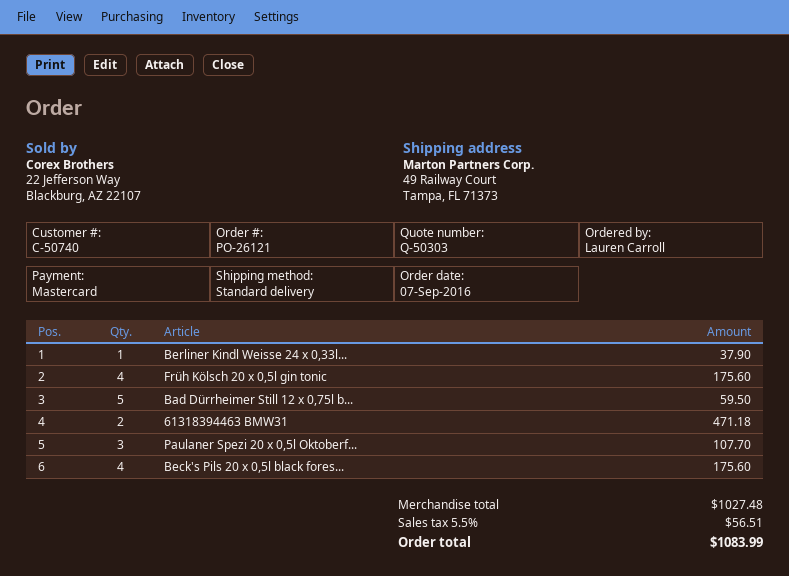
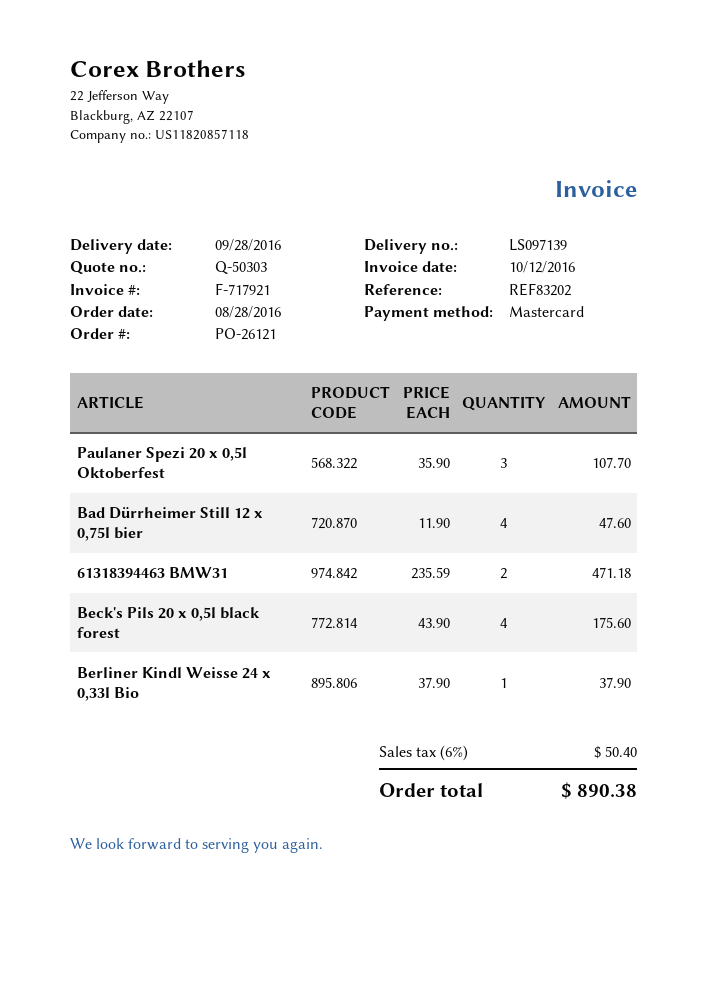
order date: 2016-09-07 -> 2016-08-28
Früh Kölsch 20 x 0,5l gin tonic: 4 for 175.60 -> none
Bad Dürrheimer Still 12 x 0,75l b...: 5 for 59.50 -> 4 for 47.60
tax: 5.5% = 56.51 -> 6% = 50.40
total: 1083.99 -> 890.38

